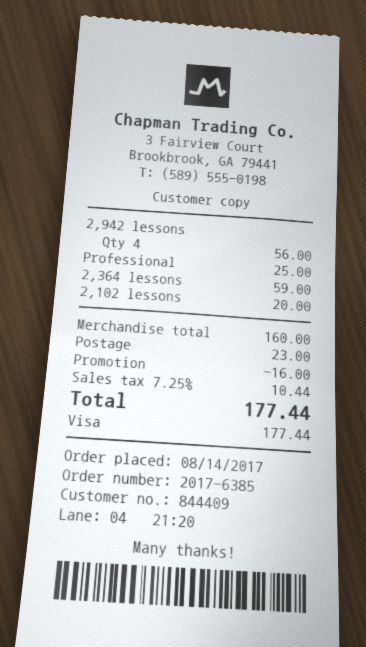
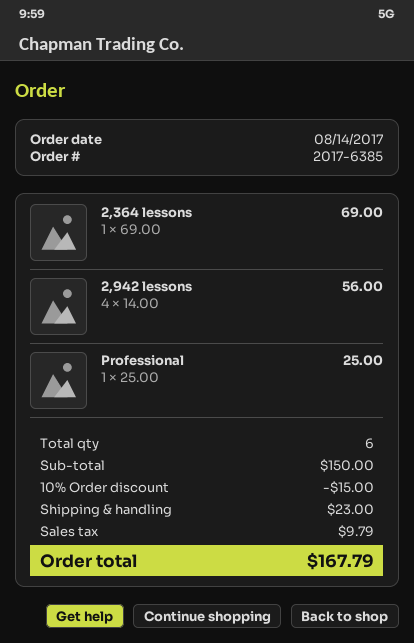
2,364 lessons: 1 for 59.00 -> 1 for 69.00
2,102 lessons: 1 for 20.00 -> none
subtotal: 160.00 -> 150.00
discount: 16.00 -> 15.00
tax: 10.44 -> 9.79
total: 177.44 -> 167.79

